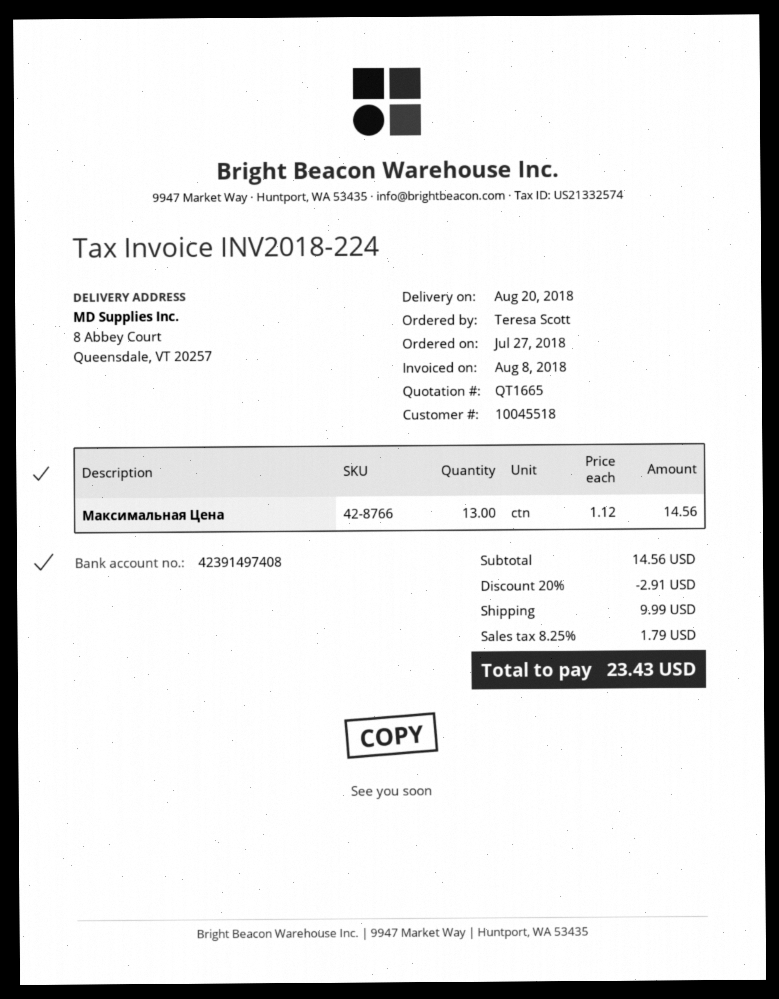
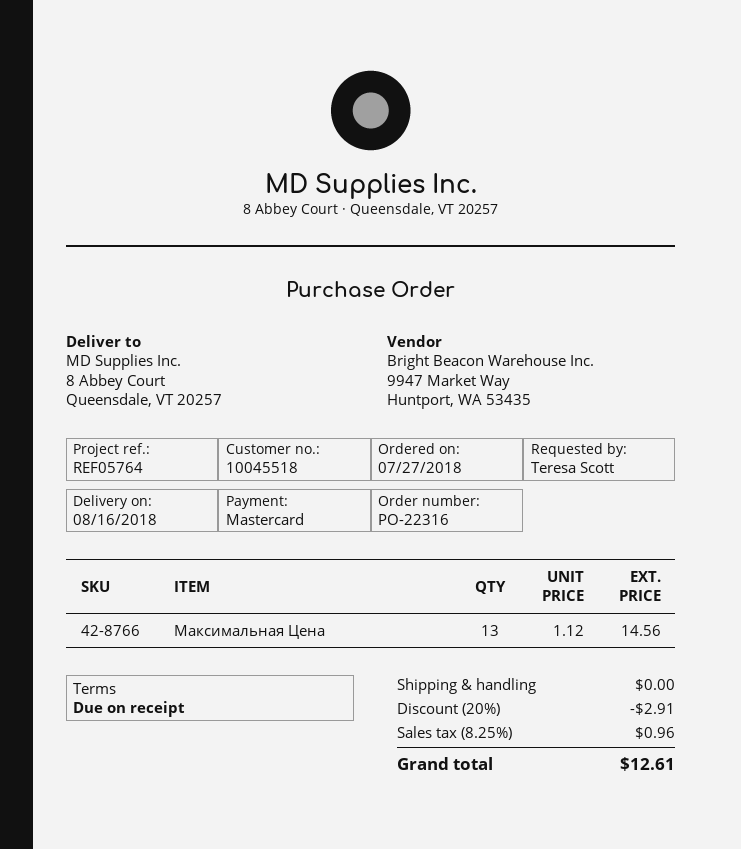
delivery date: 2018-08-20 -> 2018-08-16
shipping: 9.99 -> 0.00
tax: 8.25% = 1.79 -> 8.25% = 0.96
total: 23.43 -> 12.61

